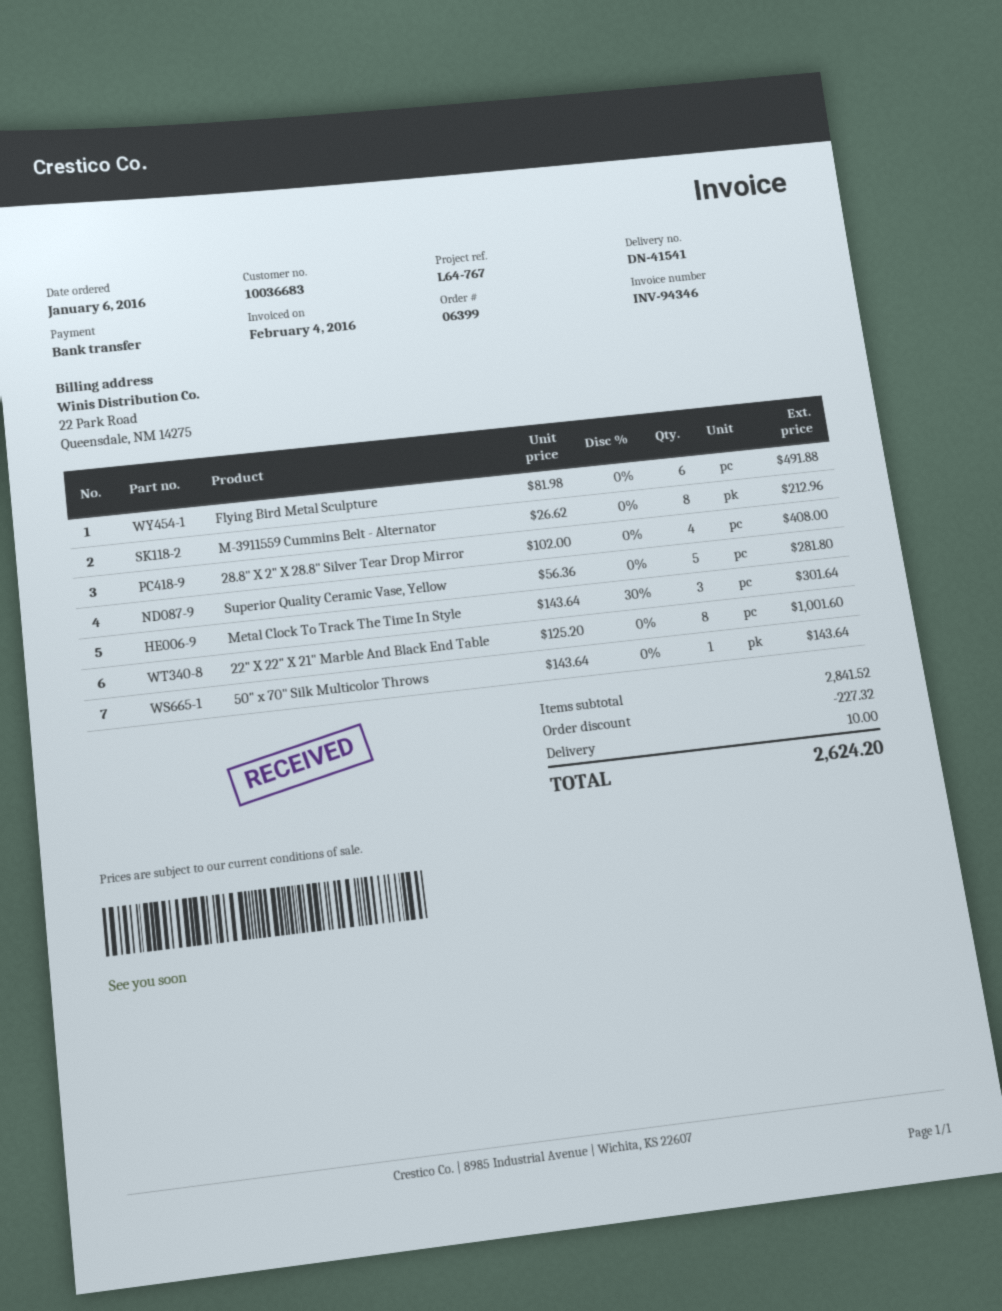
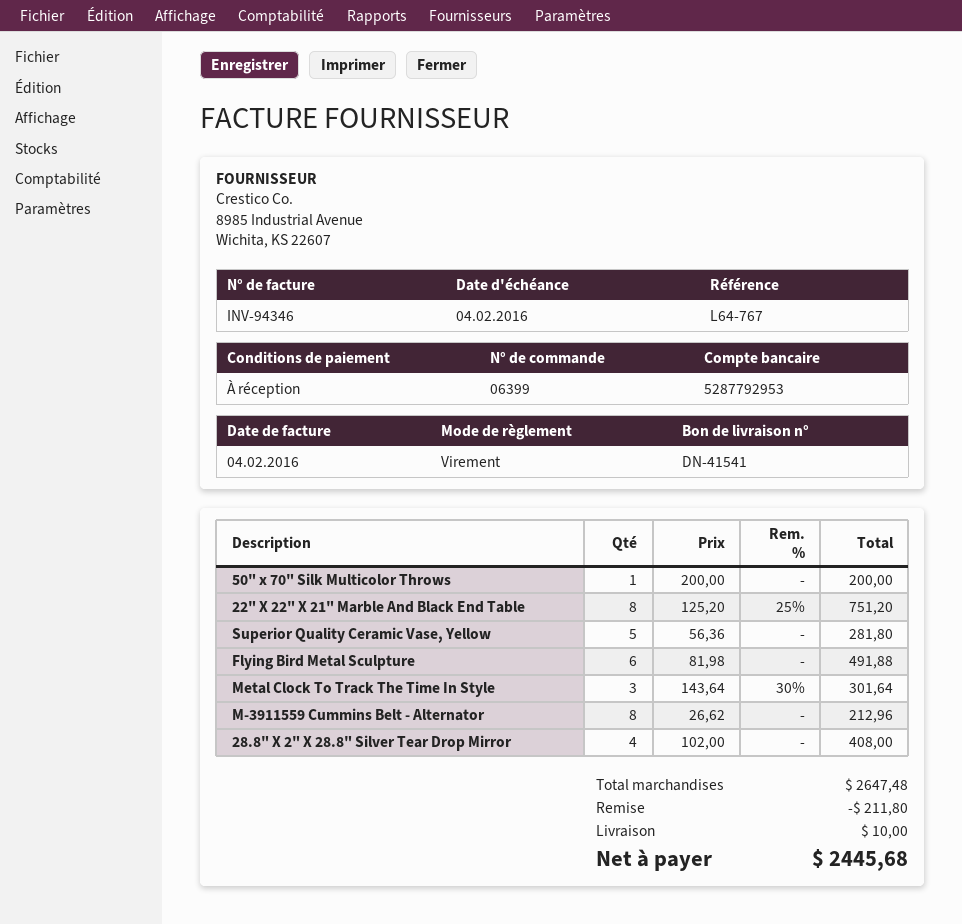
22" X 22" X 21" Marble And Black End Table: 8 x 125.20 = 1001.60 -> 8 x 125.20 - 25% = 751.20
50" x 70" Silk Multicolor Throws: 1 x 143.64 = 143.64 -> 1 x 200.00 = 200.00
subtotal: 2841.52 -> 2647.48
discount: 227.32 -> 211.80
total: 2624.20 -> 2445.68

